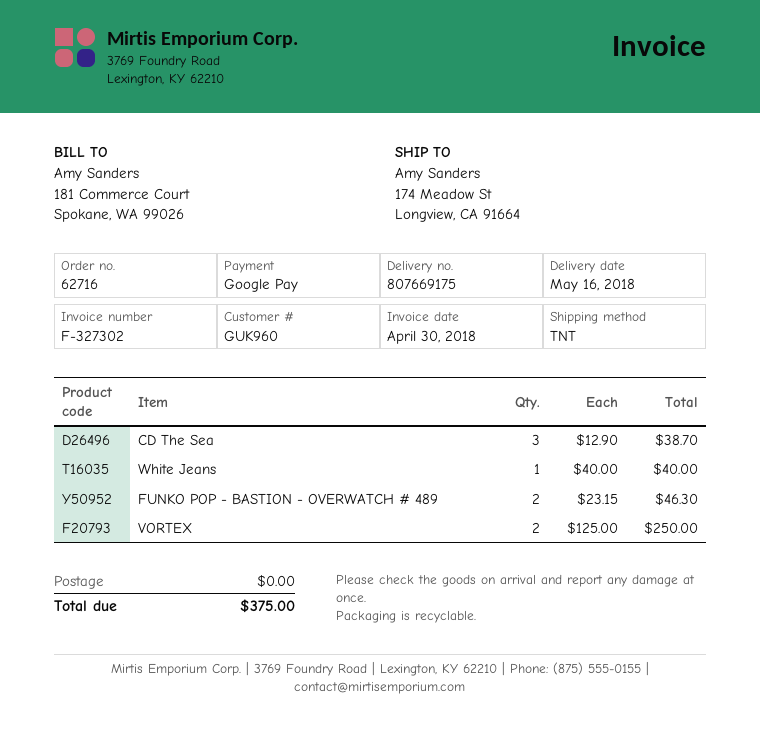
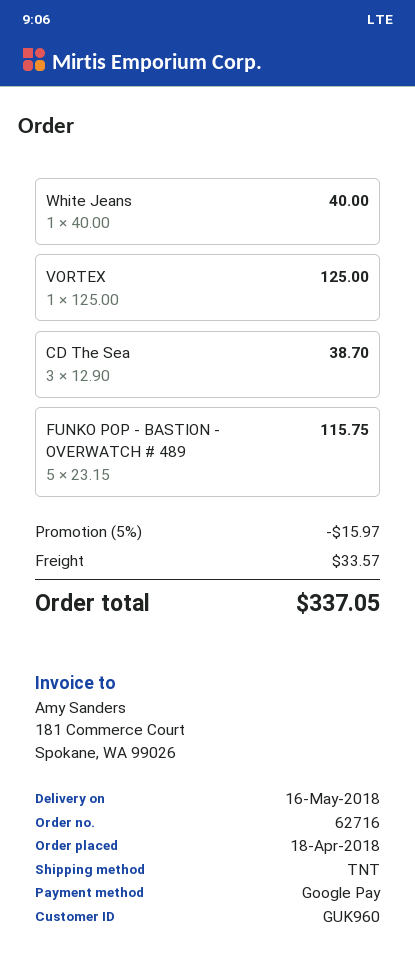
FUNKO POP - BASTION - OVERWATCH # 489: 2 x 23.15 = 46.30 -> 5 x 23.15 = 115.75
VORTEX: 2 x 125.00 = 250.00 -> 1 x 125.00 = 125.00
discount: none -> 5% = 15.97
shipping: 0.00 -> 33.57
total: 375.00 -> 337.05

